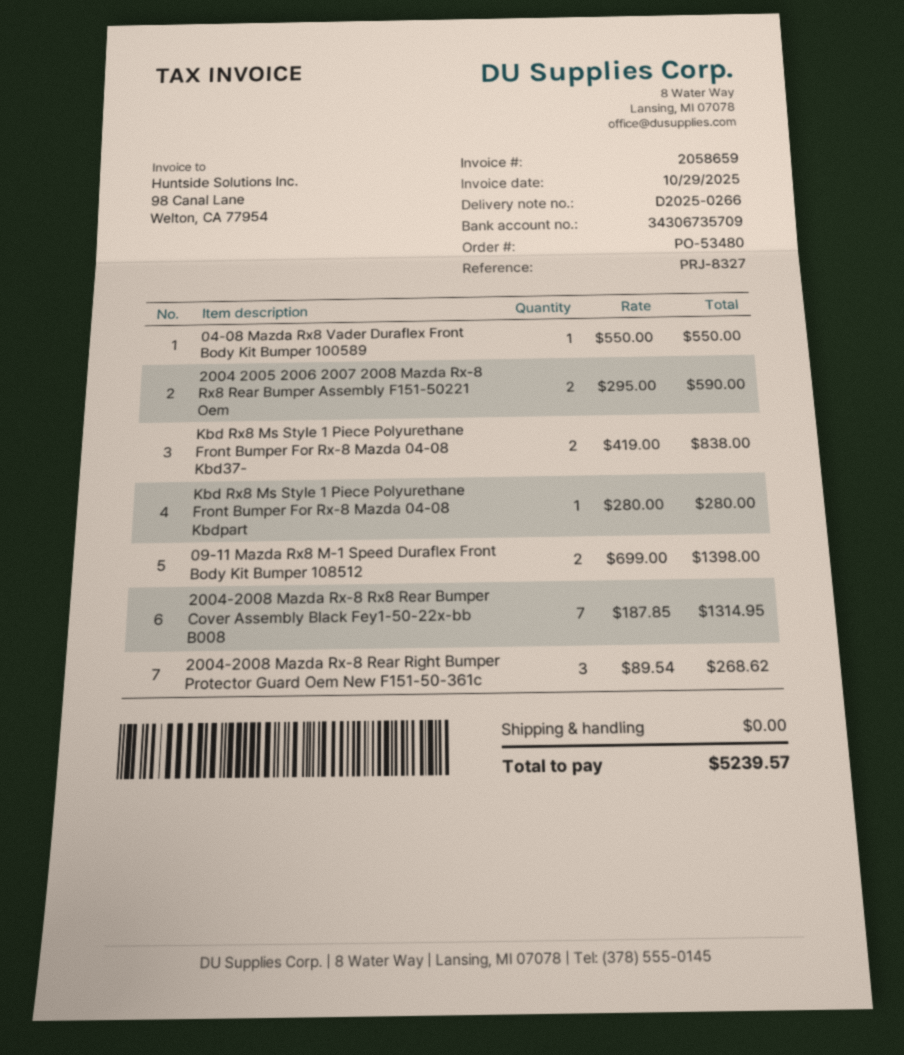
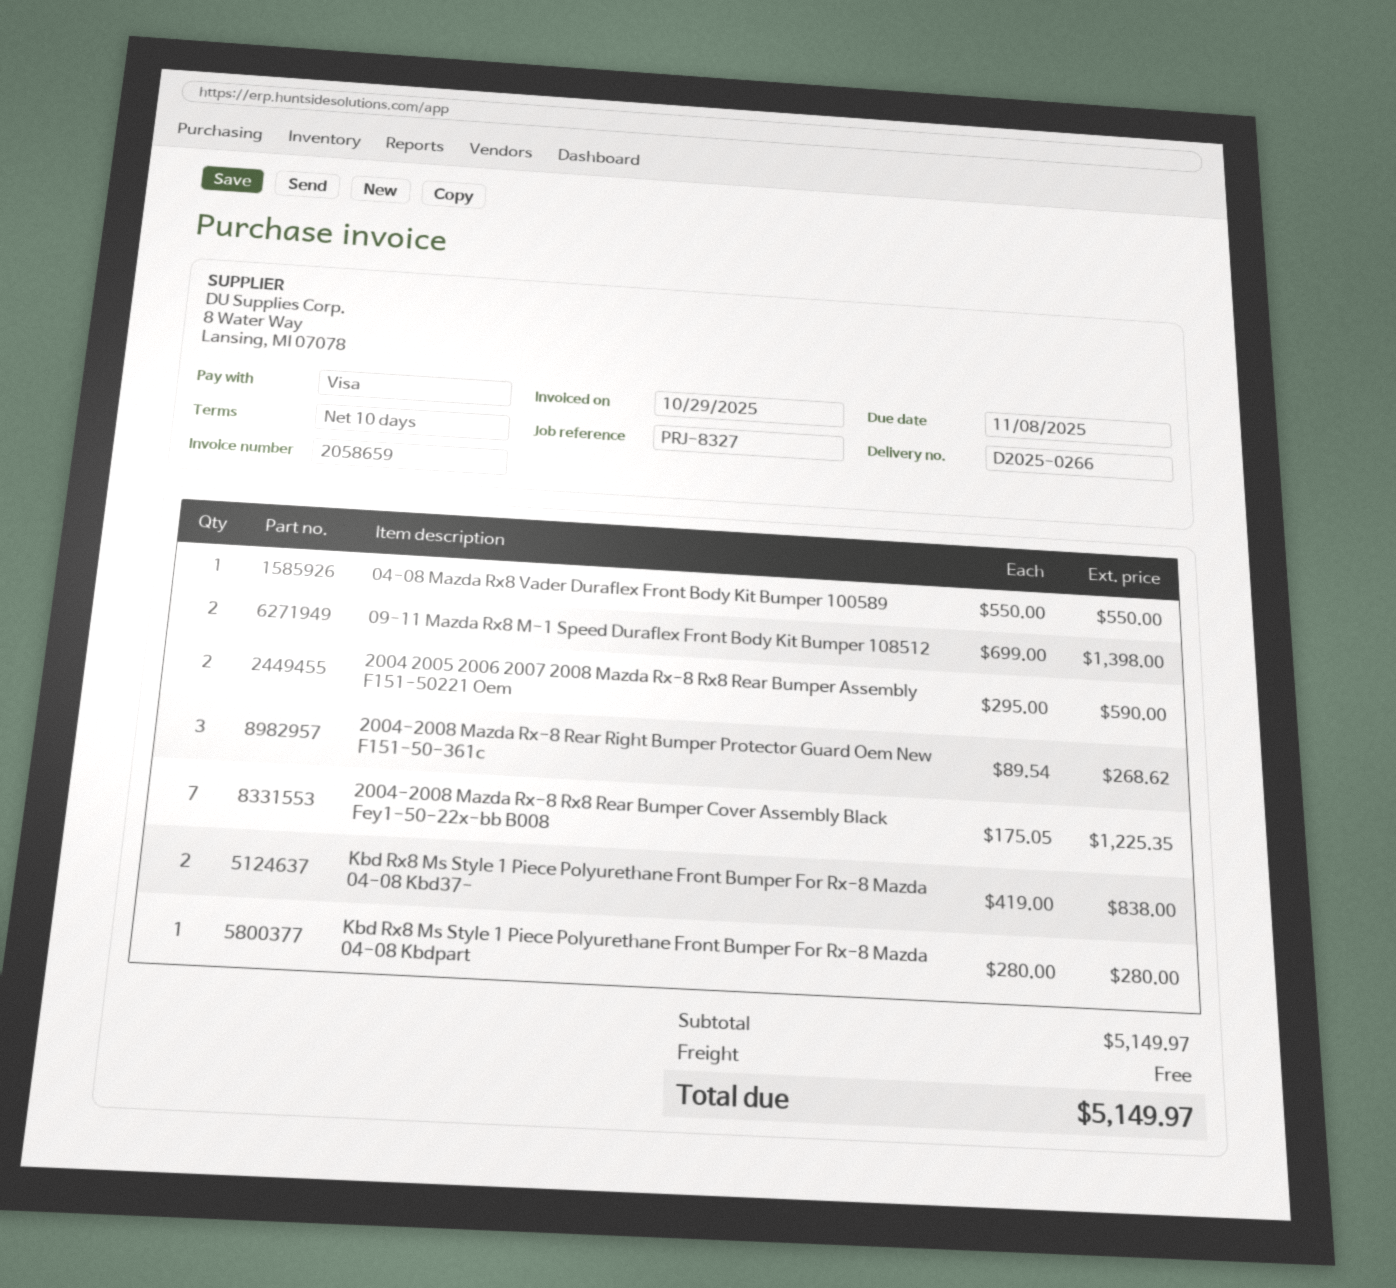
2004-2008 Mazda Rx-8 Rx8 Rear Bumper Cover Assembly Black Fey1-50-22x-bb B008: 7 x 187.85 = 1314.95 -> 7 x 175.05 = 1225.35
total: 5239.57 -> 5149.97

